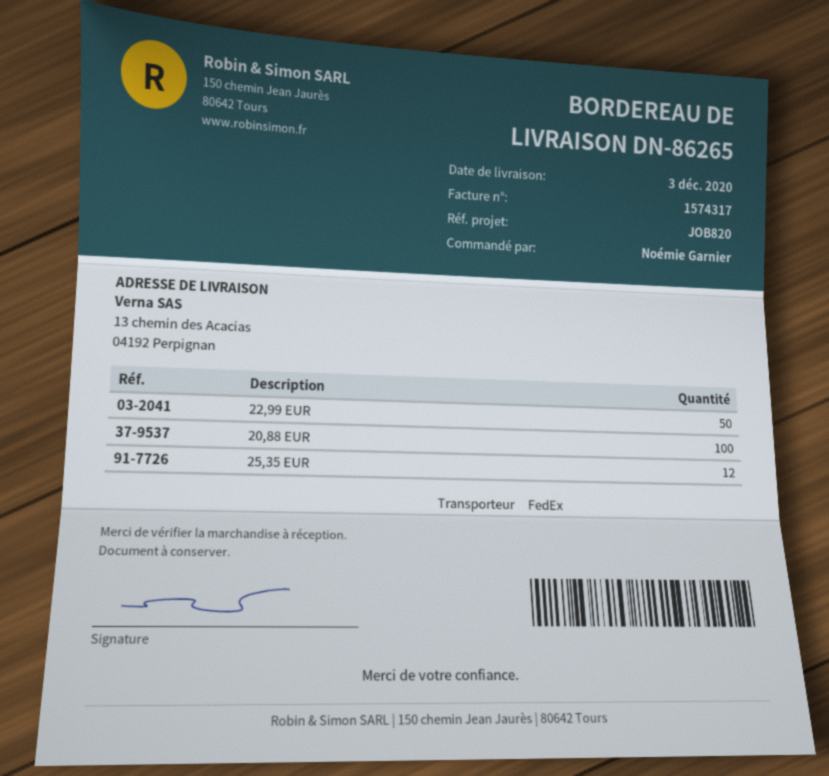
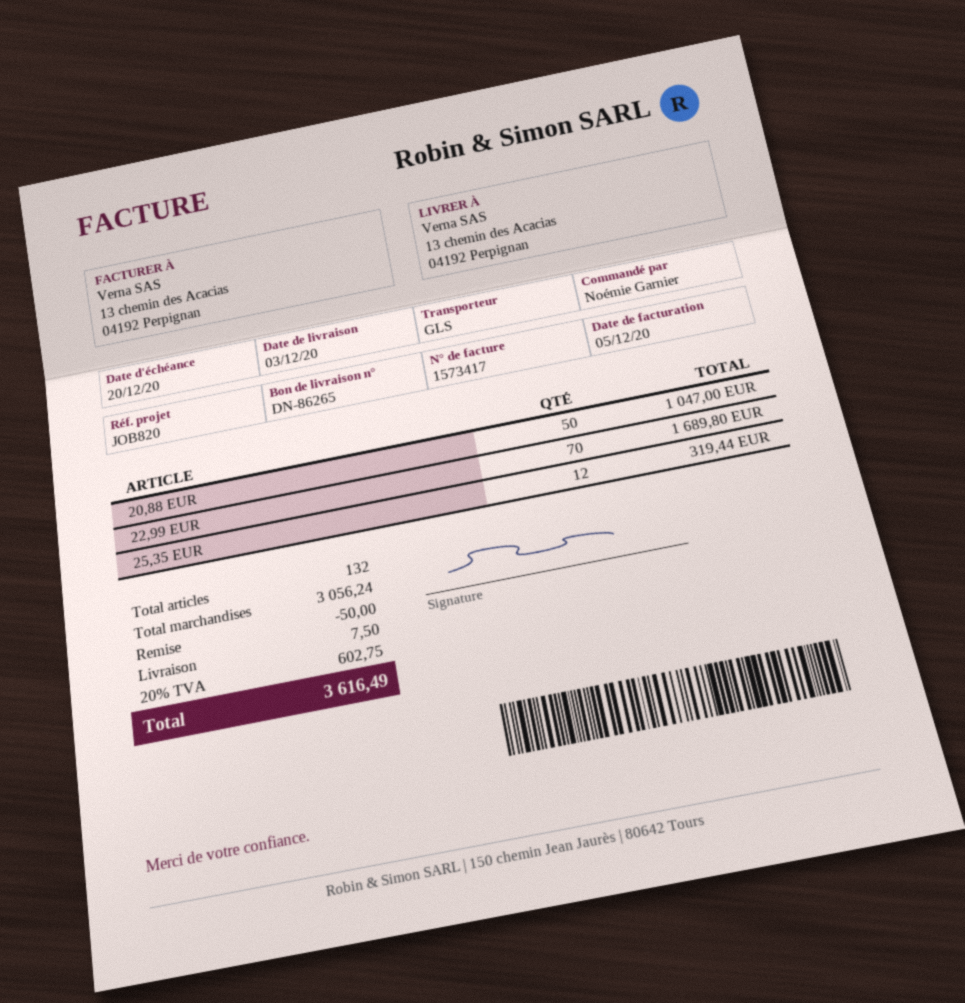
invoice number: 1574317 -> 1573417
shipping method: FedEx -> GLS
22,99 EUR: 50 -> 70
20,88 EUR: 100 -> 50

